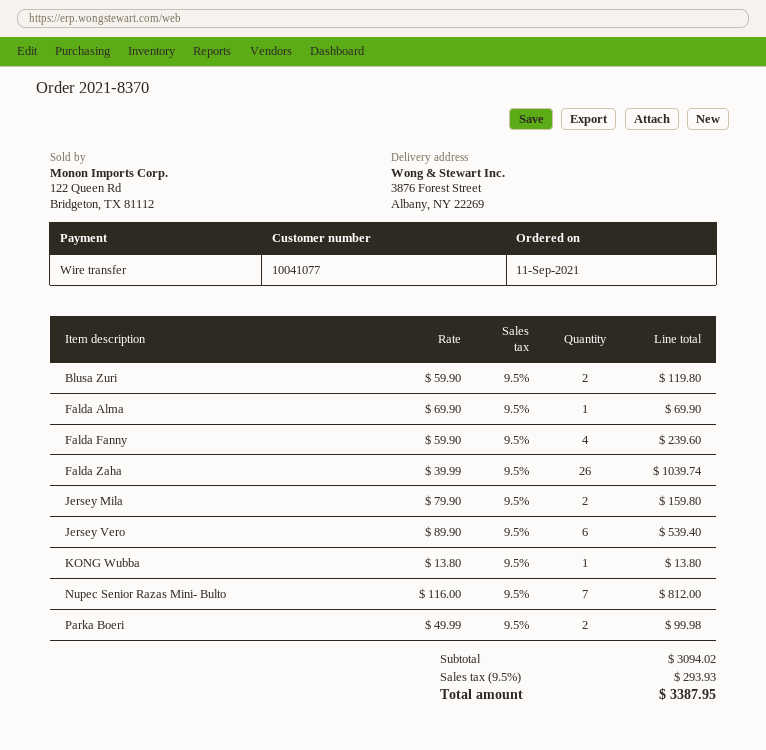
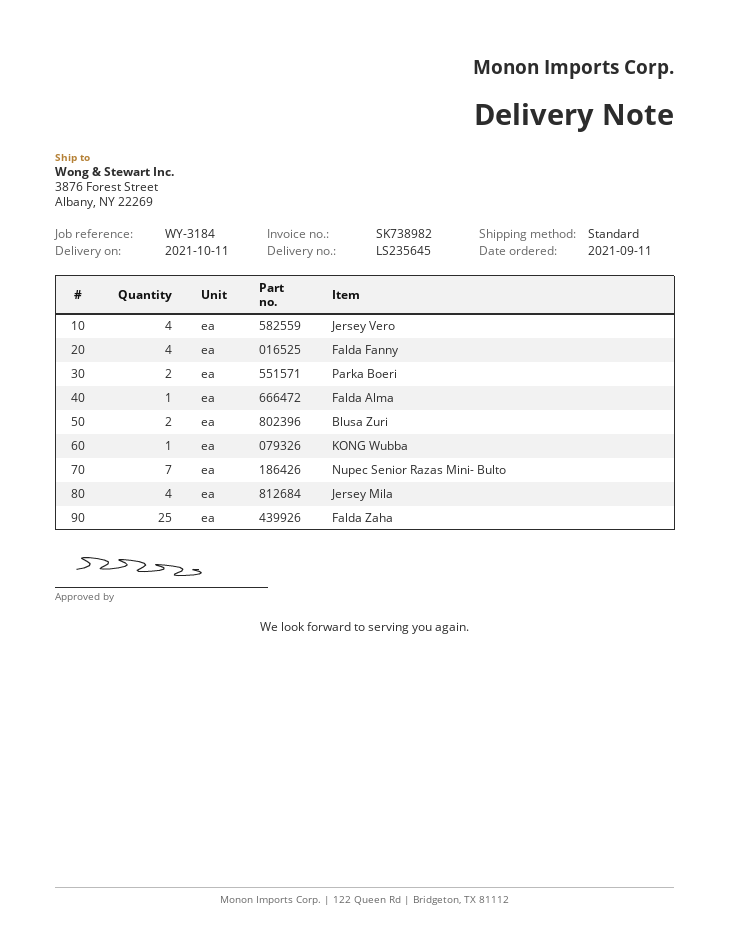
Falda Zaha: 26 -> 25
Jersey Mila: 2 -> 4
Jersey Vero: 6 -> 4

